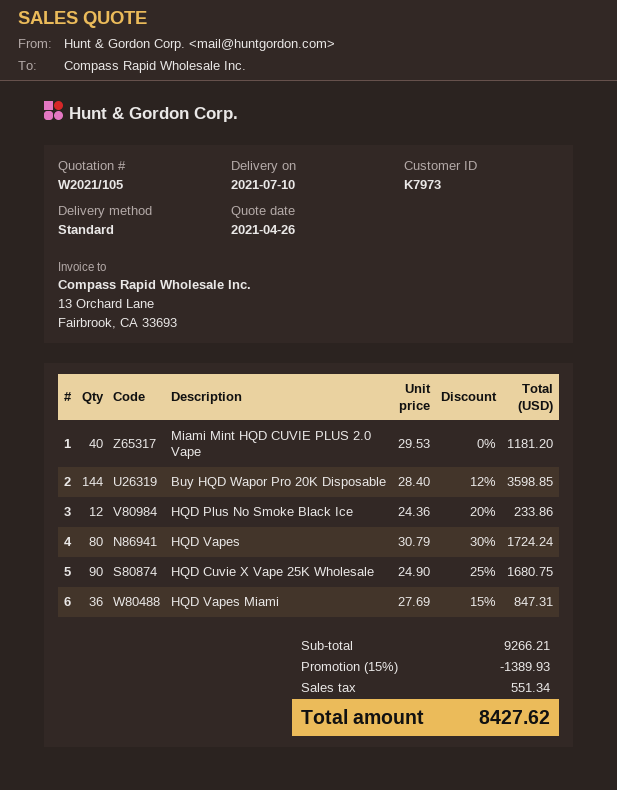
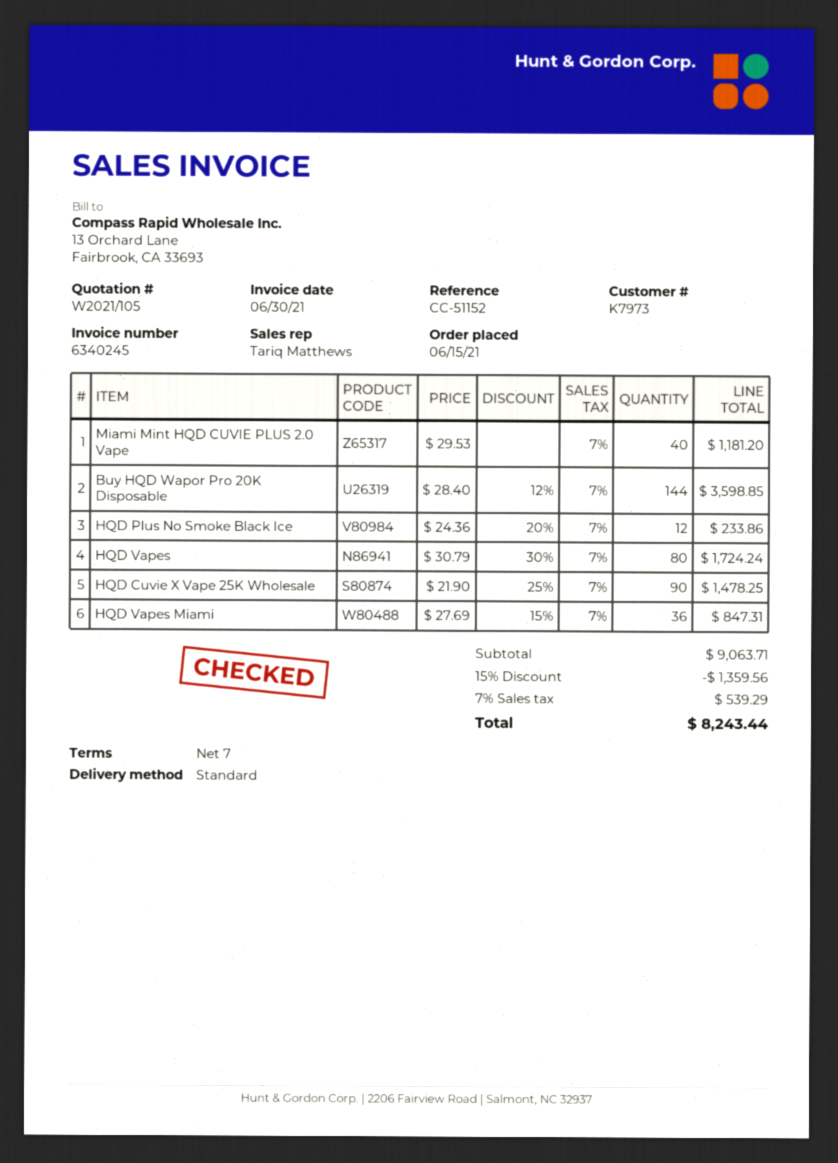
HQD Cuvie X Vape 25K Wholesale: 90 x 24.90 - 25% = 1680.75 -> 90 x 21.90 - 25% = 1478.25
subtotal: 9266.21 -> 9063.71
discount: 15% = 1389.93 -> 15% = 1359.56
tax: 551.34 -> 539.29
total: 8427.62 -> 8243.44

